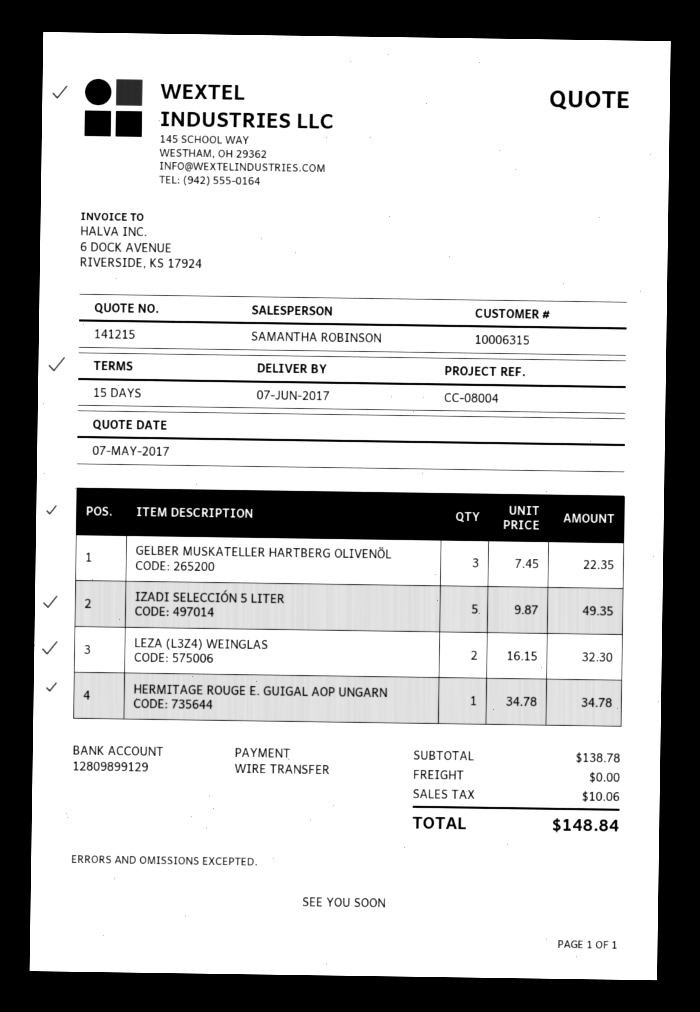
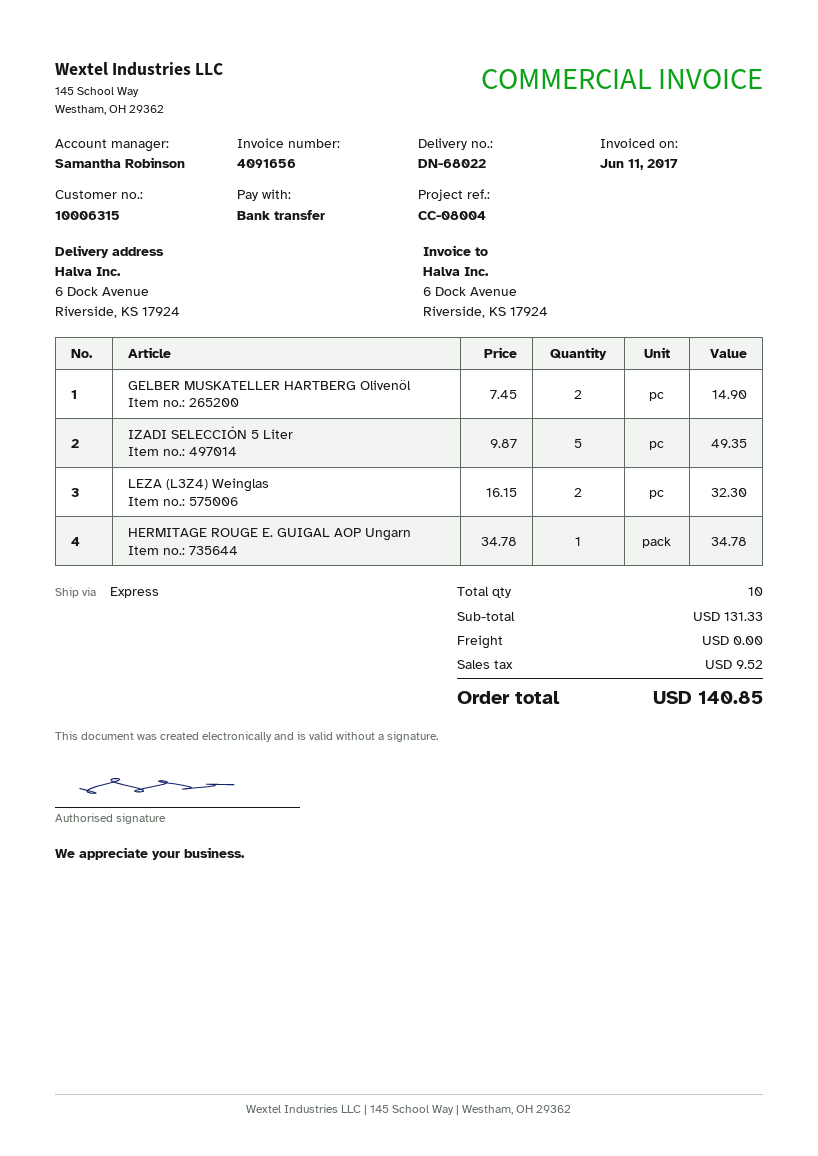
GELBER MUSKATELLER HARTBERG OLIVENÖL: 3 x 7.45 = 22.35 -> 2 x 7.45 = 14.90
subtotal: 138.78 -> 131.33
tax: 10.06 -> 9.52
total: 148.84 -> 140.85

